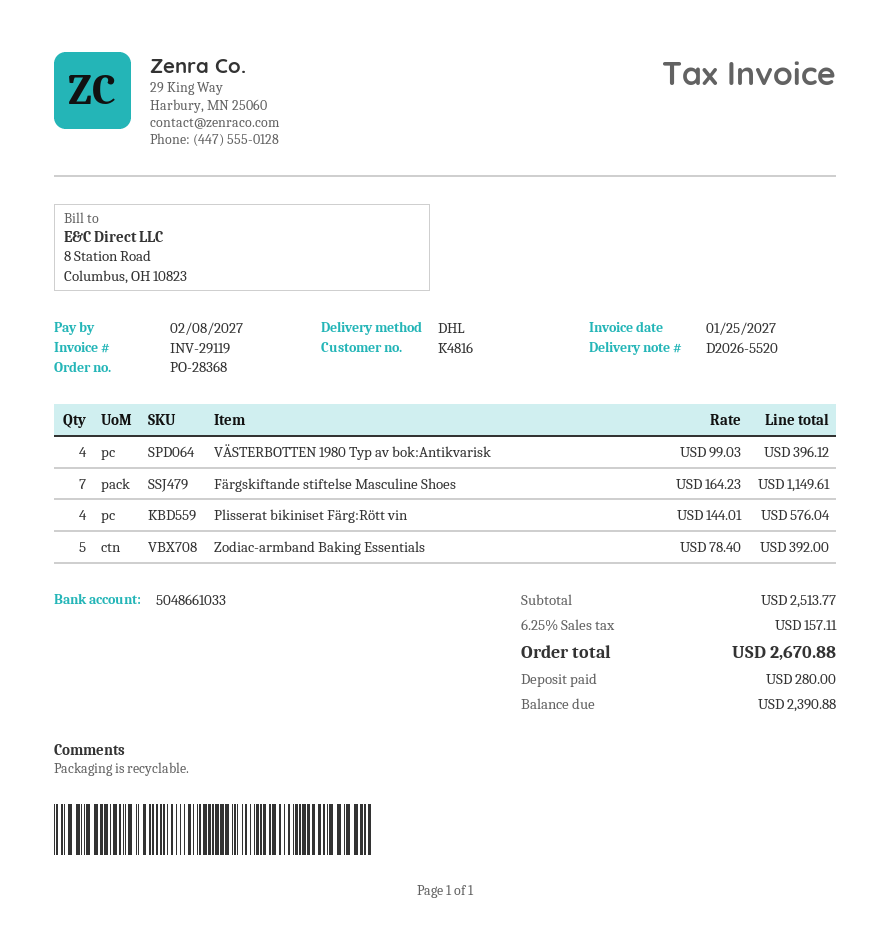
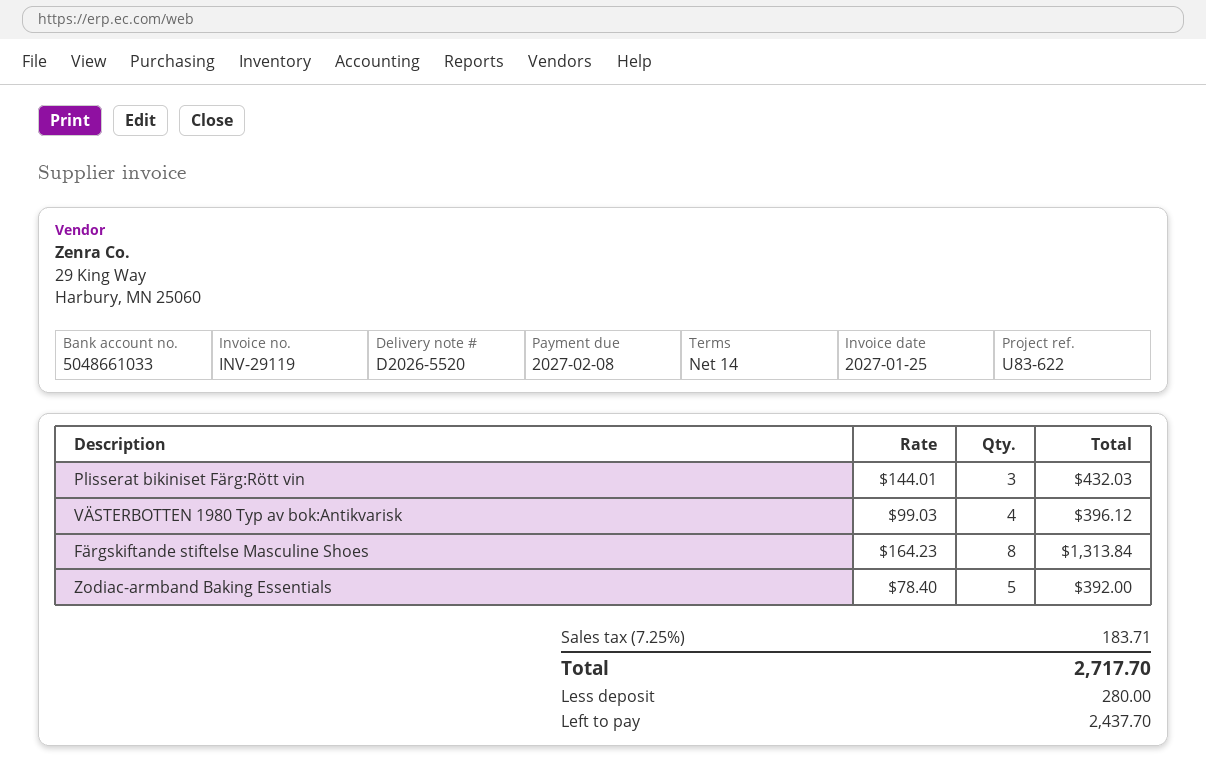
Färgskiftande stiftelse Masculine Shoes: 7 x 164.23 = 1149.61 -> 8 x 164.23 = 1313.84
Plisserat bikiniset Färg:Rött vin: 4 x 144.01 = 576.04 -> 3 x 144.01 = 432.03
tax: 6.25% = 157.11 -> 7.25% = 183.71
total: 2670.88 -> 2717.70
balance: 2390.88 -> 2437.70

